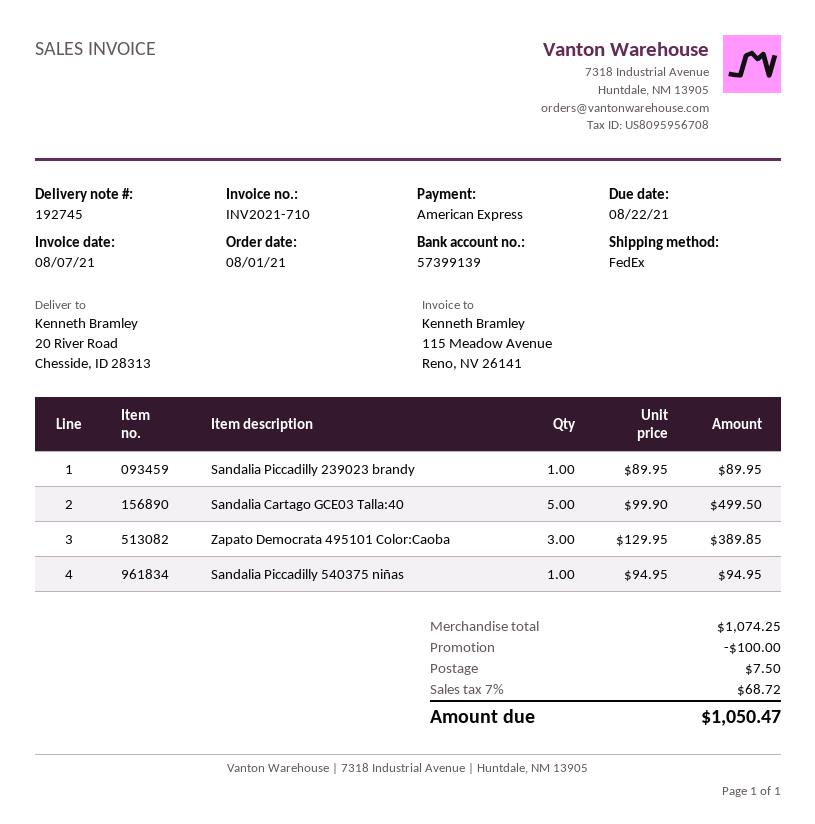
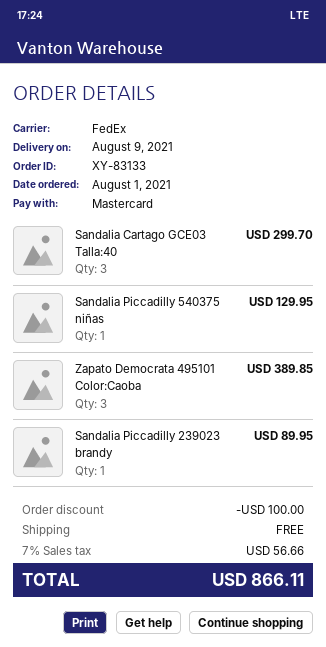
payment method: American Express -> Mastercard
Sandalia Cartago GCE03 Talla:40: 5 for 499.50 -> 3 for 299.70
Sandalia Piccadilly 540375 niñas: 1 for 94.95 -> 1 for 129.95
shipping: 7.50 -> 0.00
tax: 7% = 68.72 -> 7% = 56.66
total: 1050.47 -> 866.11

